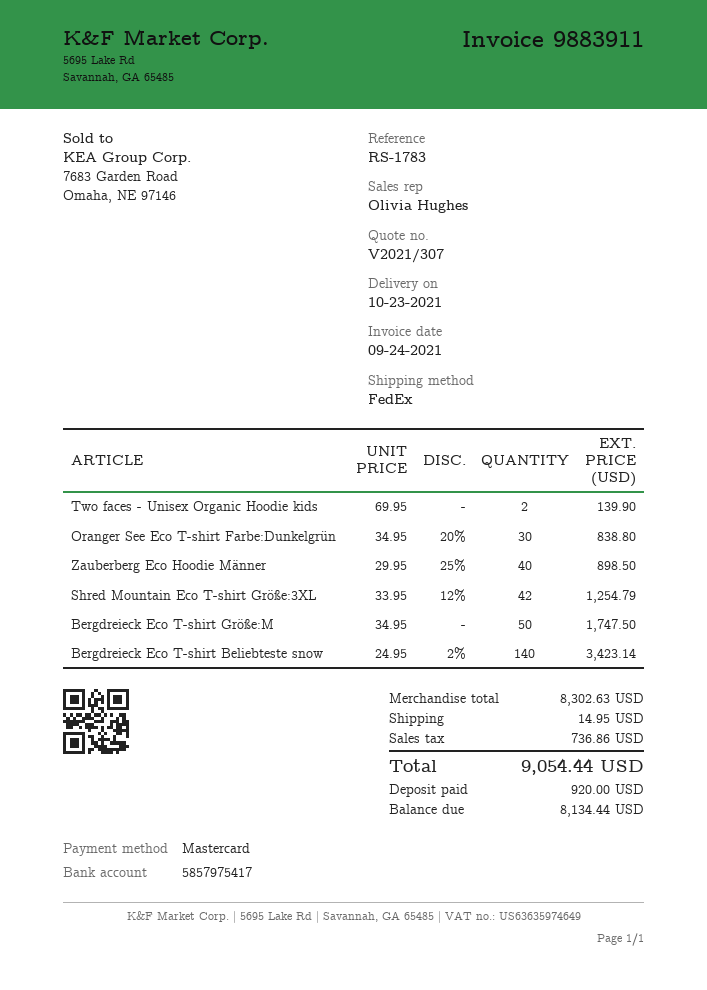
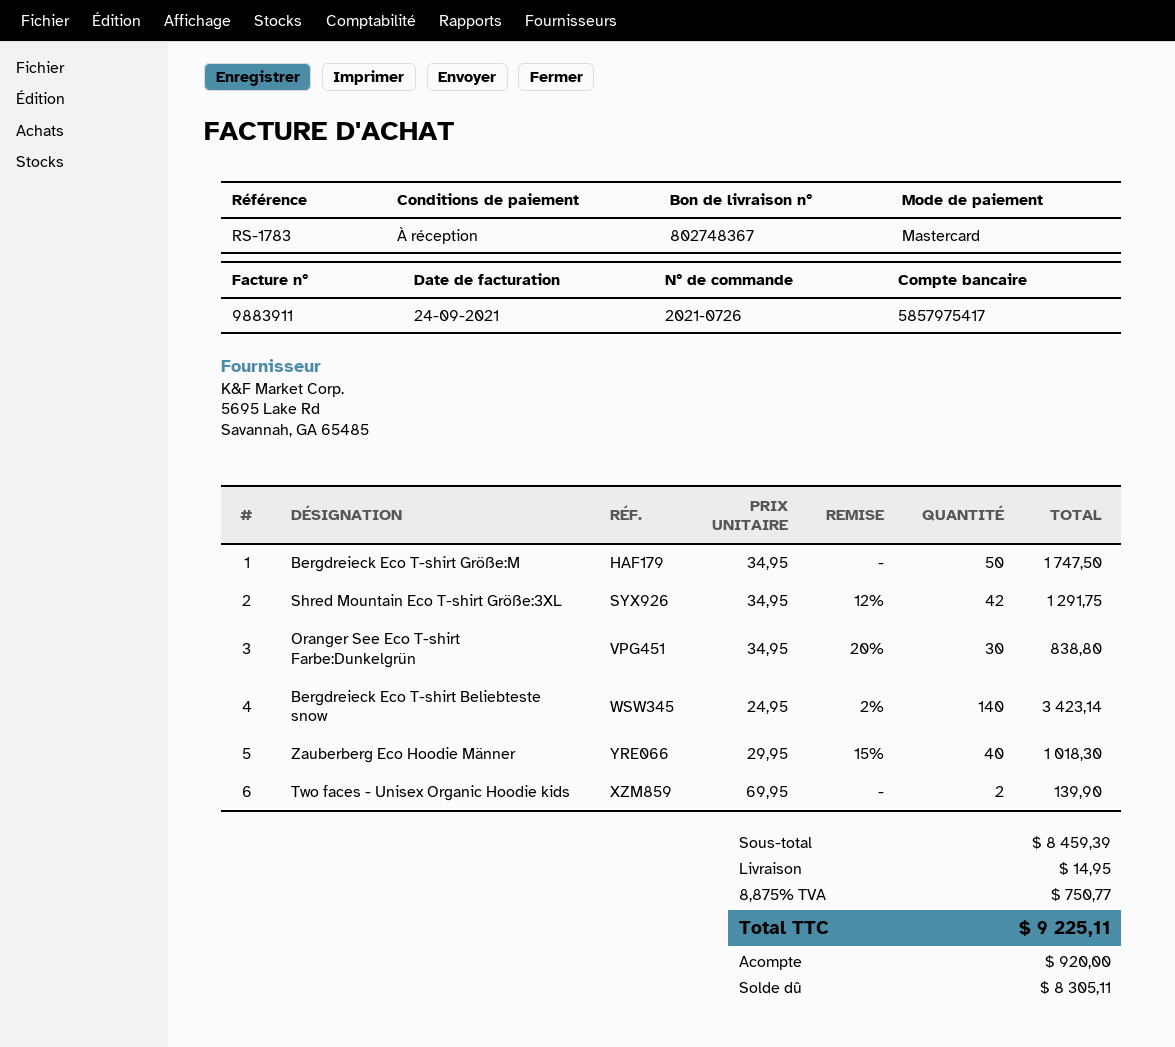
Zauberberg Eco Hoodie Männer: 40 x 29.95 - 25% = 898.50 -> 40 x 29.95 - 15% = 1018.30
Shred Mountain Eco T-shirt Größe:3XL: 42 x 33.95 - 12% = 1254.79 -> 42 x 34.95 - 12% = 1291.75
subtotal: 8302.63 -> 8459.39
tax: 736.86 -> 750.77
total: 9054.44 -> 9225.11
balance: 8134.44 -> 8305.11

